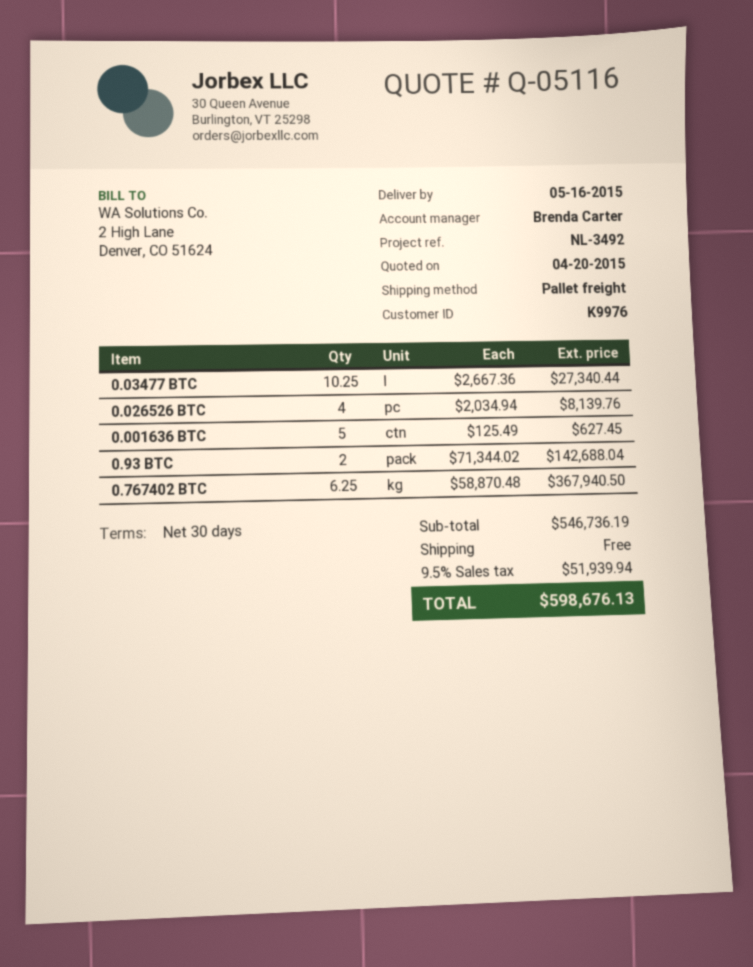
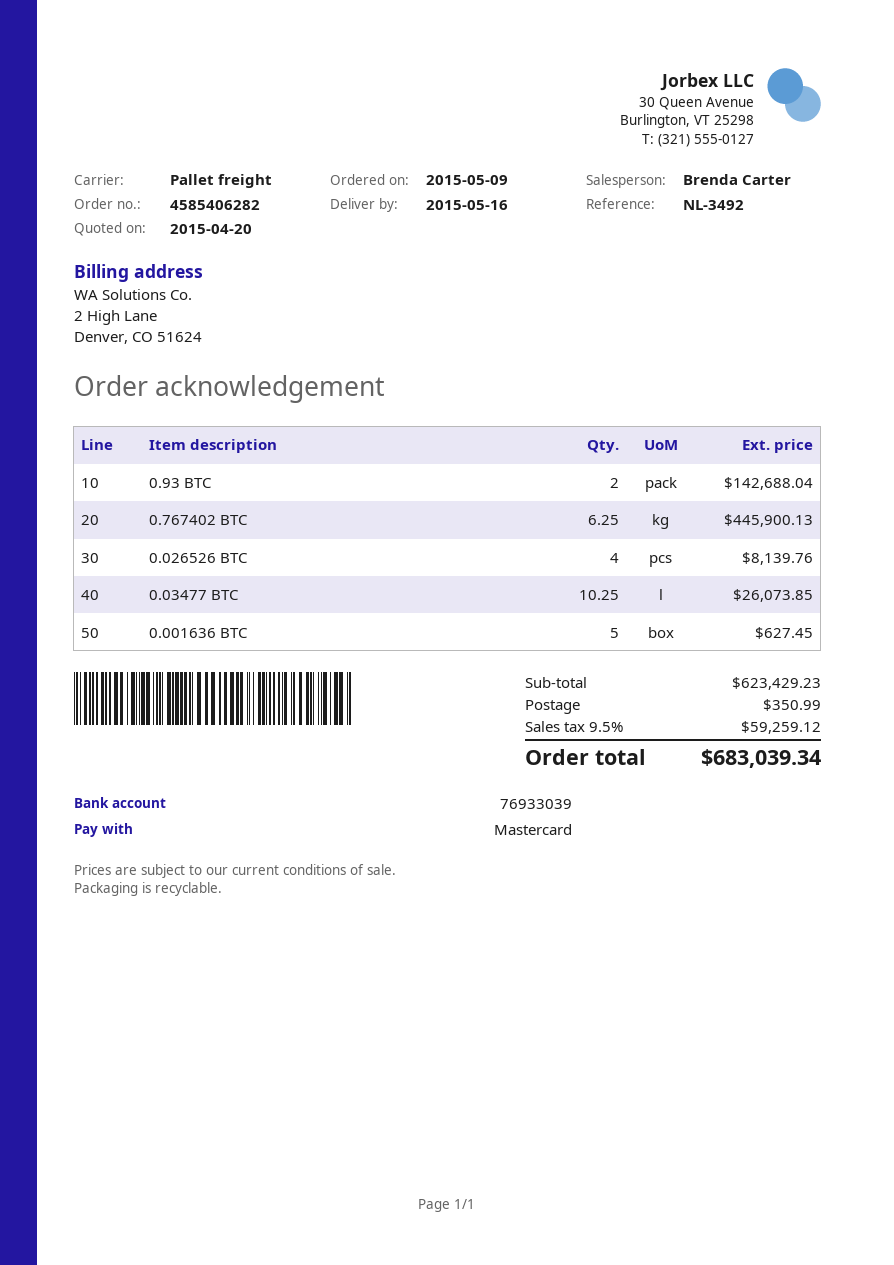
0.03477 BTC: 10.25 for 27340.44 -> 10.25 for 26073.85
0.767402 BTC: 6.25 for 367940.50 -> 6.25 for 445900.13
subtotal: 546736.19 -> 623429.23
shipping: 0.00 -> 350.99
tax: 9.5% = 51939.94 -> 9.5% = 59259.12
total: 598676.13 -> 683039.34

